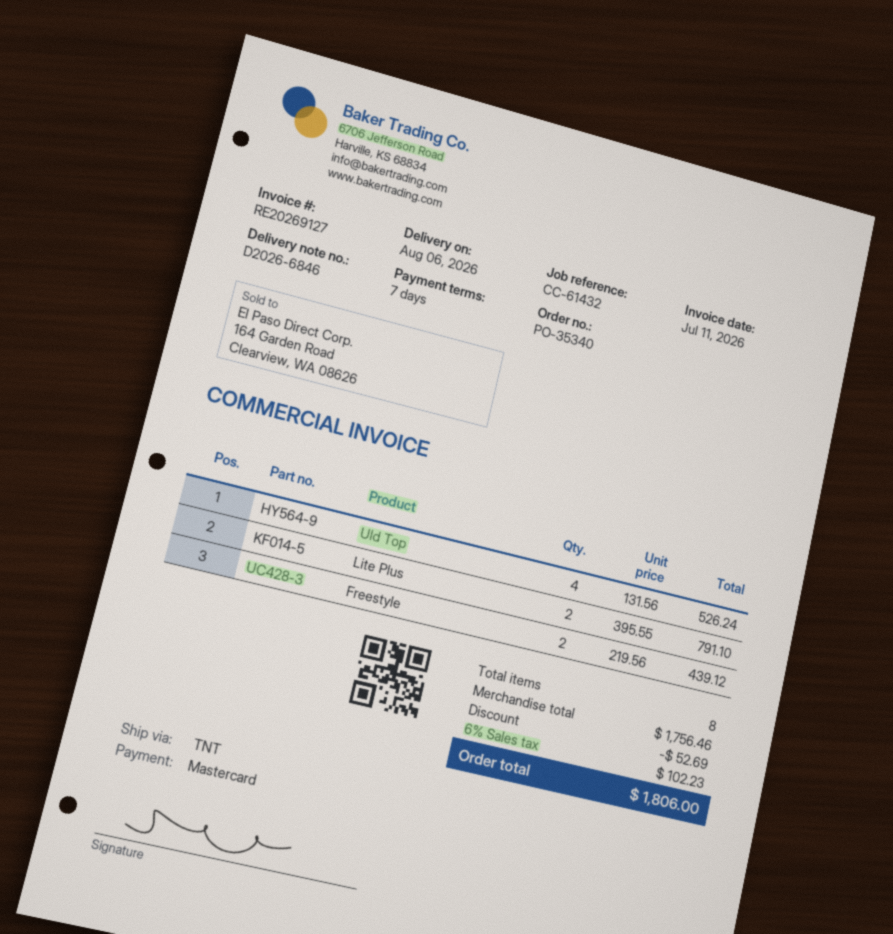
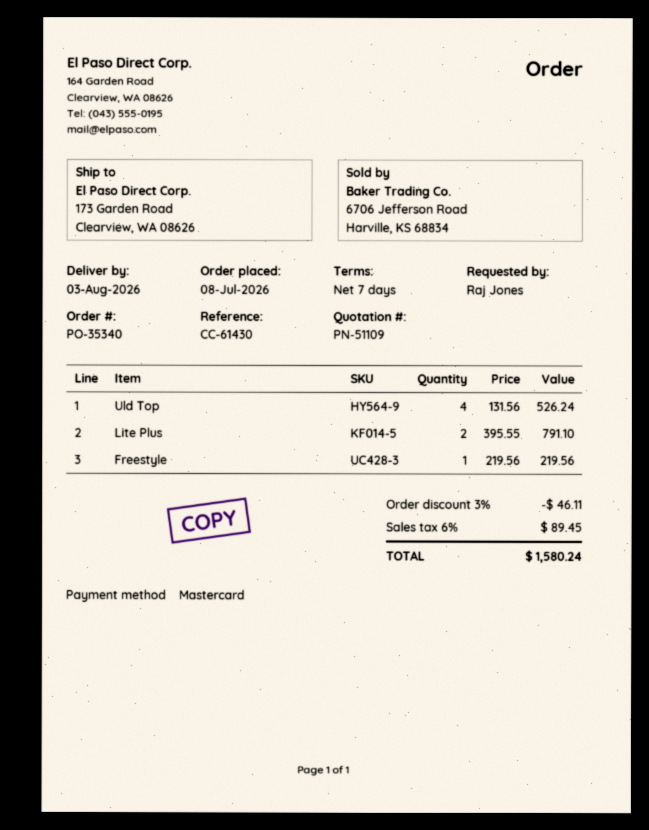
delivery date: 2026-08-06 -> 2026-08-03
reference: CC-61432 -> CC-61430
Freestyle: 2 x 219.56 = 439.12 -> 1 x 219.56 = 219.56
discount: 52.69 -> 46.11
tax: 6% = 102.23 -> 6% = 89.45
total: 1806.00 -> 1580.24

